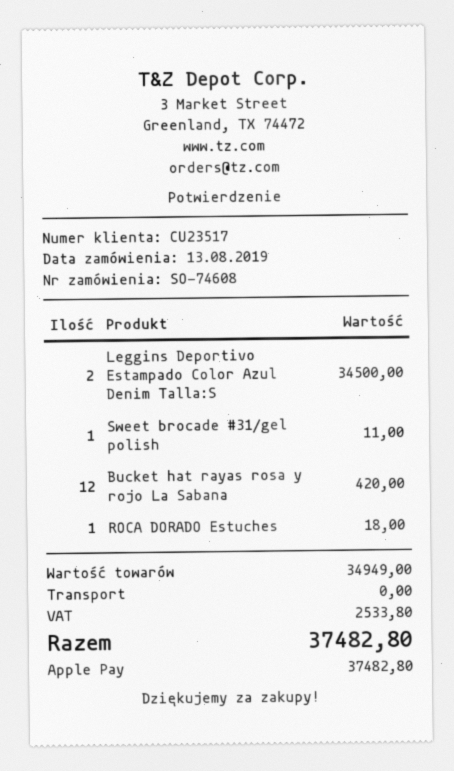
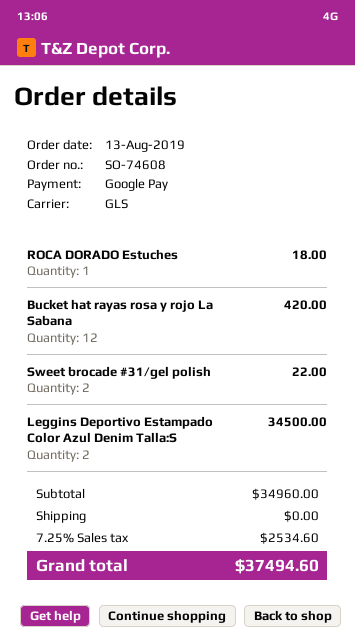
payment method: Apple Pay -> Google Pay
Sweet brocade #31/gel polish: 1 for 11.00 -> 2 for 22.00
subtotal: 34949.00 -> 34960.00
tax: 2533.80 -> 2534.60
total: 37482.80 -> 37494.60

